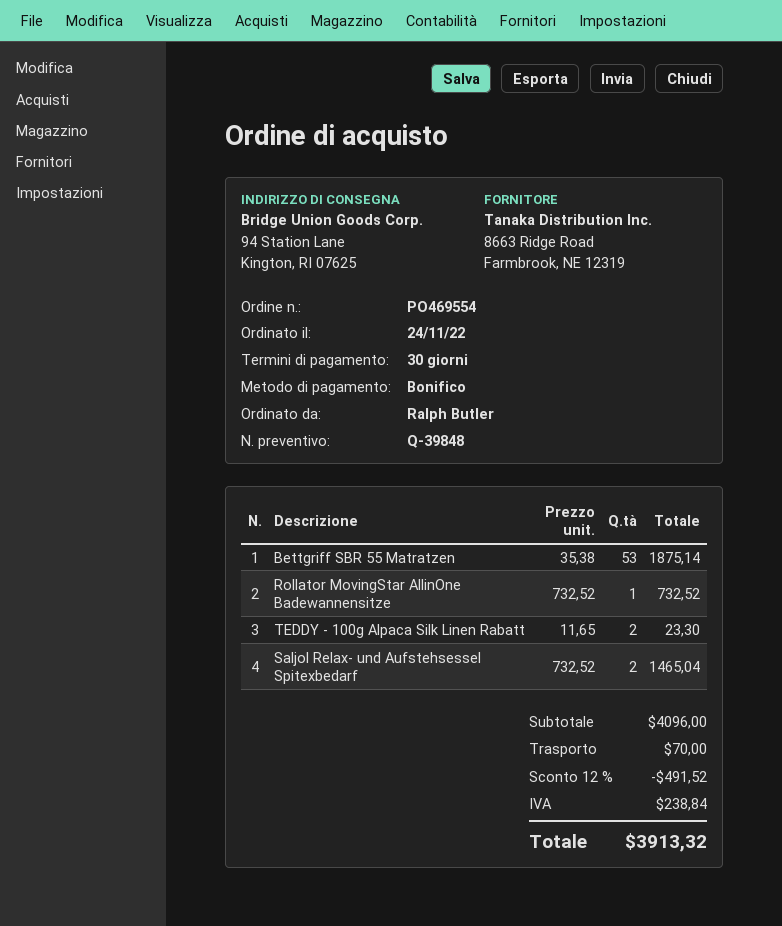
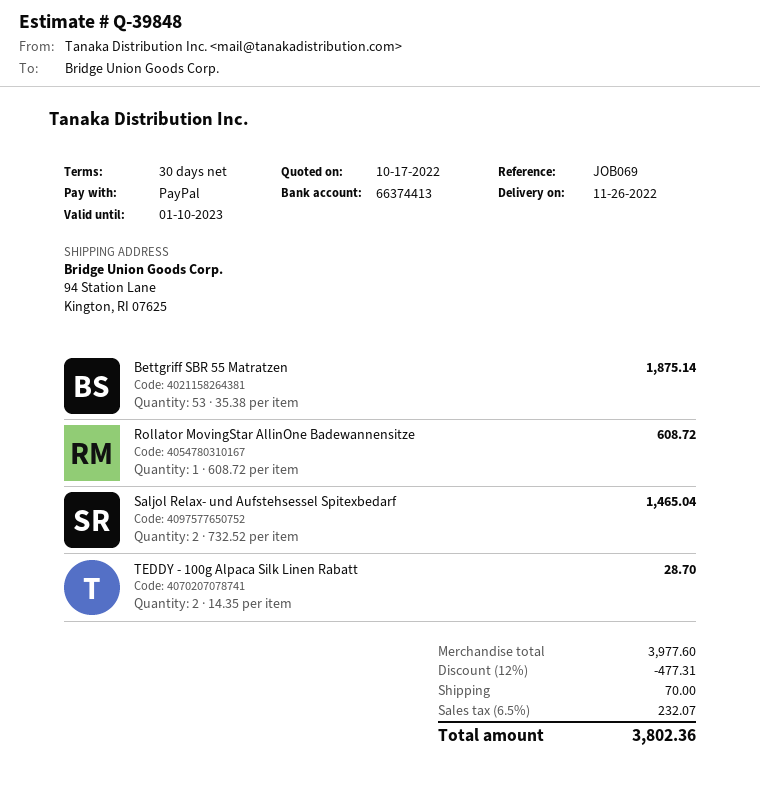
payment method: bank transfer -> PayPal
Rollator MovingStar AllinOne Badewannensitze: 1 x 732.52 = 732.52 -> 1 x 608.72 = 608.72
TEDDY - 100g Alpaca Silk Linen Rabatt: 2 x 11.65 = 23.30 -> 2 x 14.35 = 28.70
subtotal: 4096.00 -> 3977.60
discount: 12% = 491.52 -> 12% = 477.31
tax: 238.84 -> 232.07
total: 3913.32 -> 3802.36

